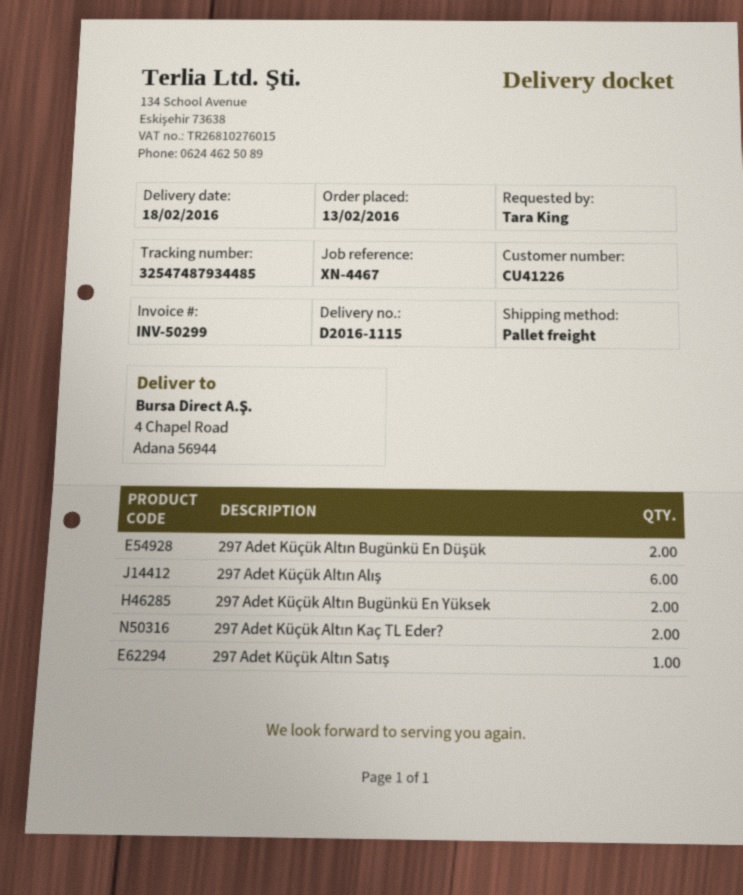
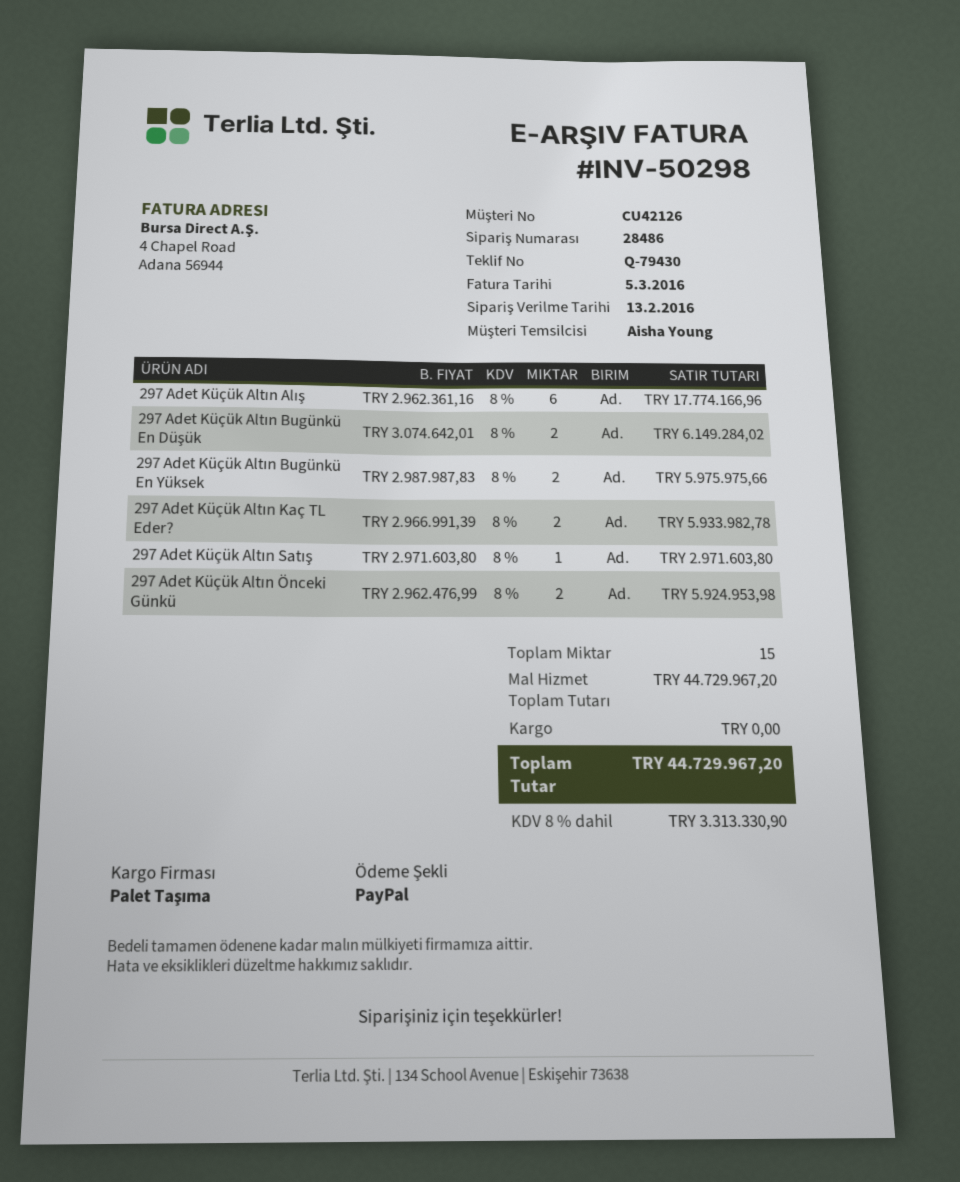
invoice number: INV-50299 -> INV-50298
customer number: CU41226 -> CU42126
297 Adet Küçük Altın Önceki Günkü: none -> 2

